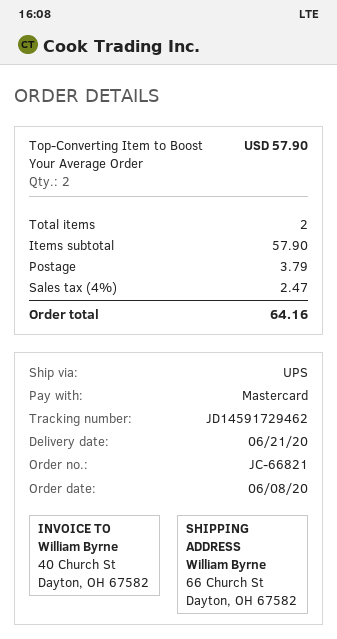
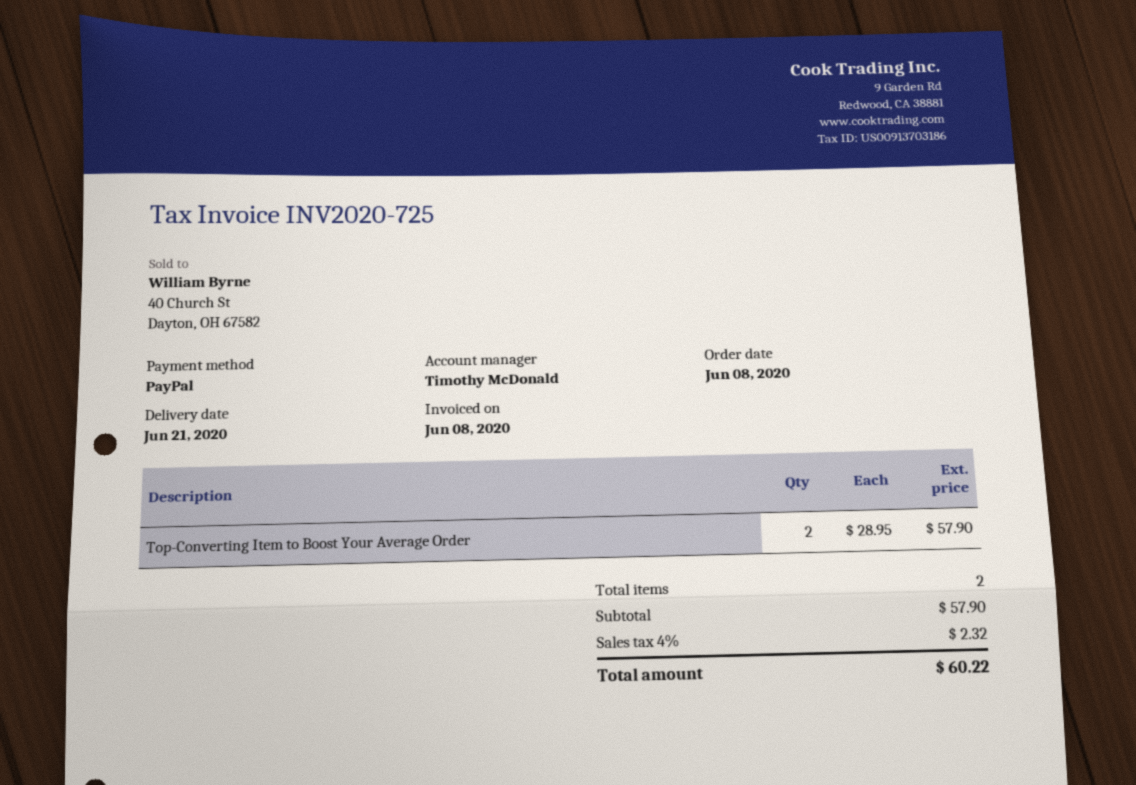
payment method: Mastercard -> PayPal
shipping: 3.79 -> none
tax: 4% = 2.47 -> 4% = 2.32
total: 64.16 -> 60.22

